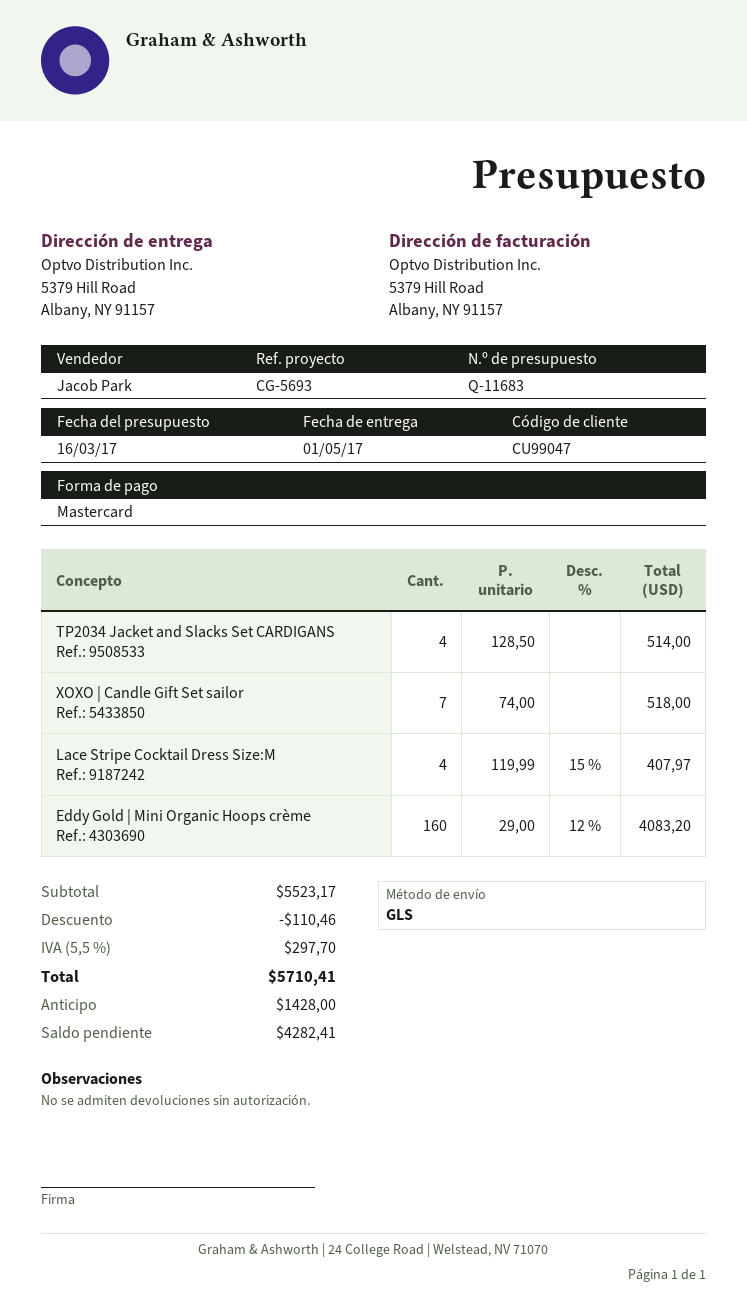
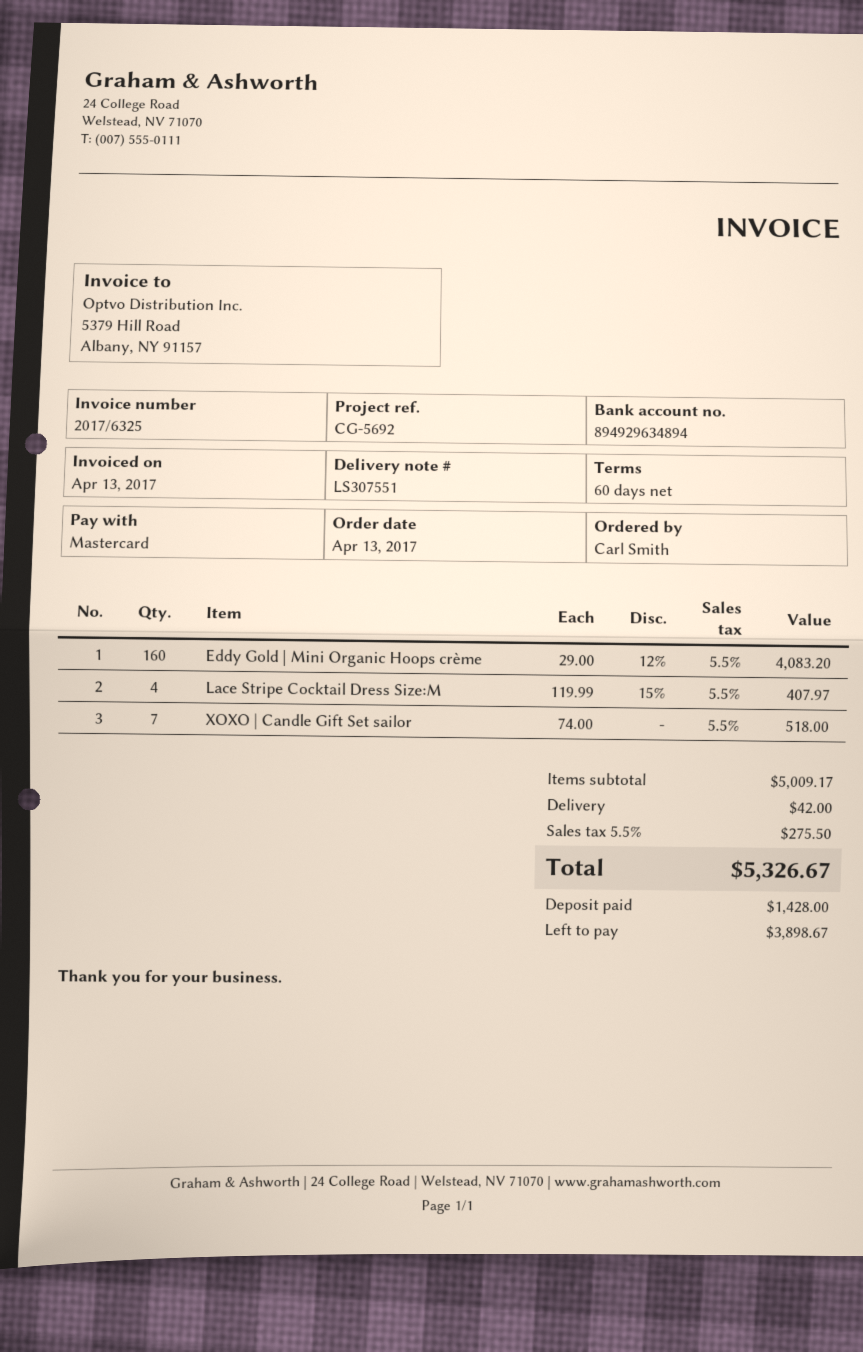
reference: CG-5693 -> CG-5692
TP2034 Jacket and Slacks Set CARDIGANS: 4 x 128.50 = 514.00 -> none
subtotal: 5523.17 -> 5009.17
discount: 110.46 -> none
shipping: none -> 42.00
tax: 5.5% = 297.70 -> 5.5% = 275.50
total: 5710.41 -> 5326.67
balance: 4282.41 -> 3898.67

